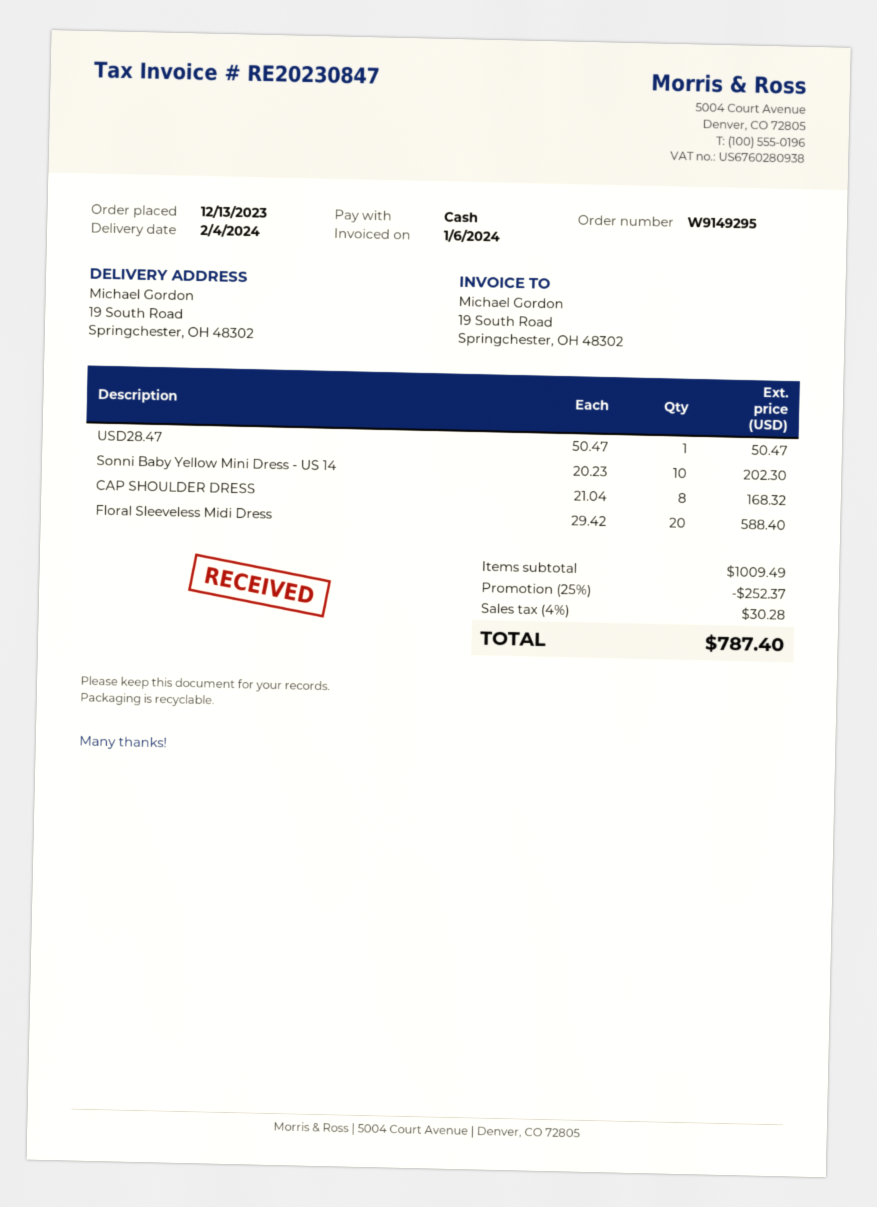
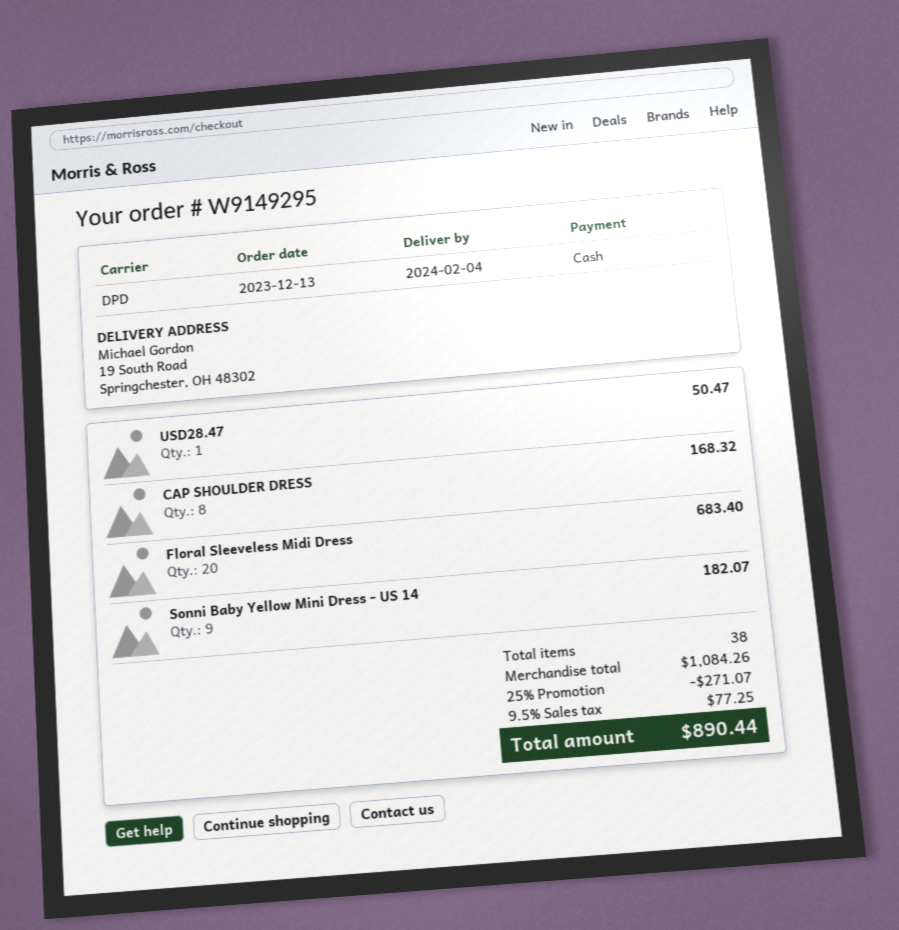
Sonni Baby Yellow Mini Dress - US 14: 10 for 202.30 -> 9 for 182.07
Floral Sleeveless Midi Dress: 20 for 588.40 -> 20 for 683.40
subtotal: 1009.49 -> 1084.26
discount: 25% = 252.37 -> 25% = 271.07
tax: 4% = 30.28 -> 9.5% = 77.25
total: 787.40 -> 890.44

